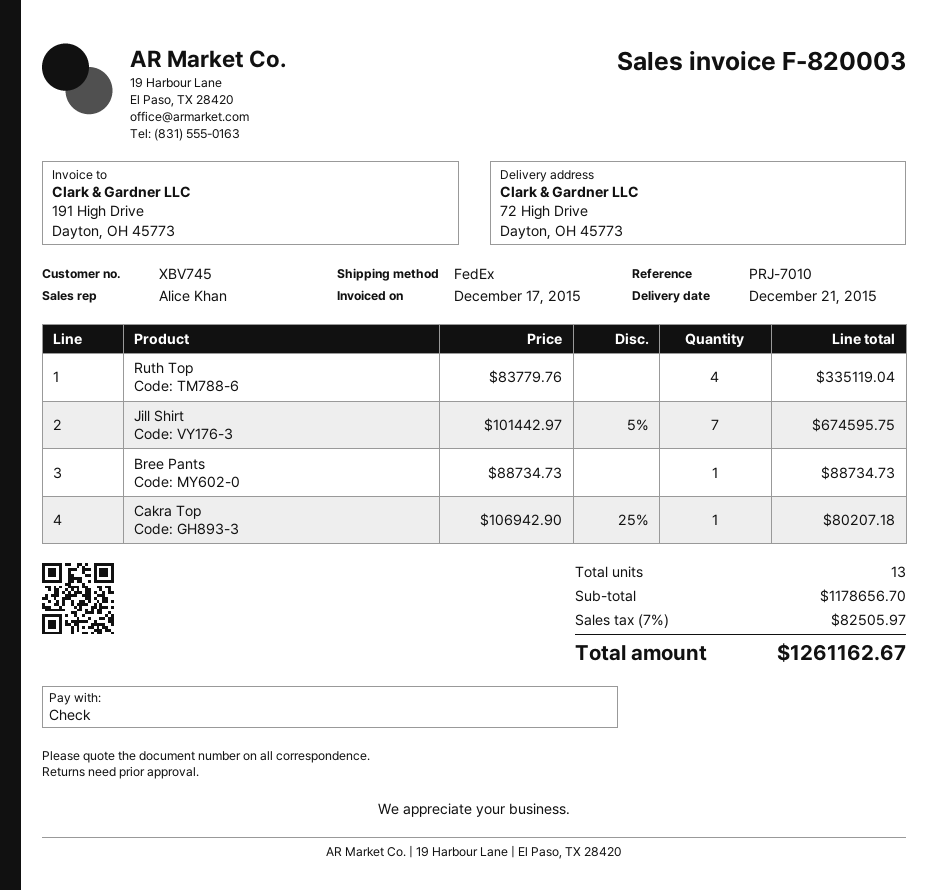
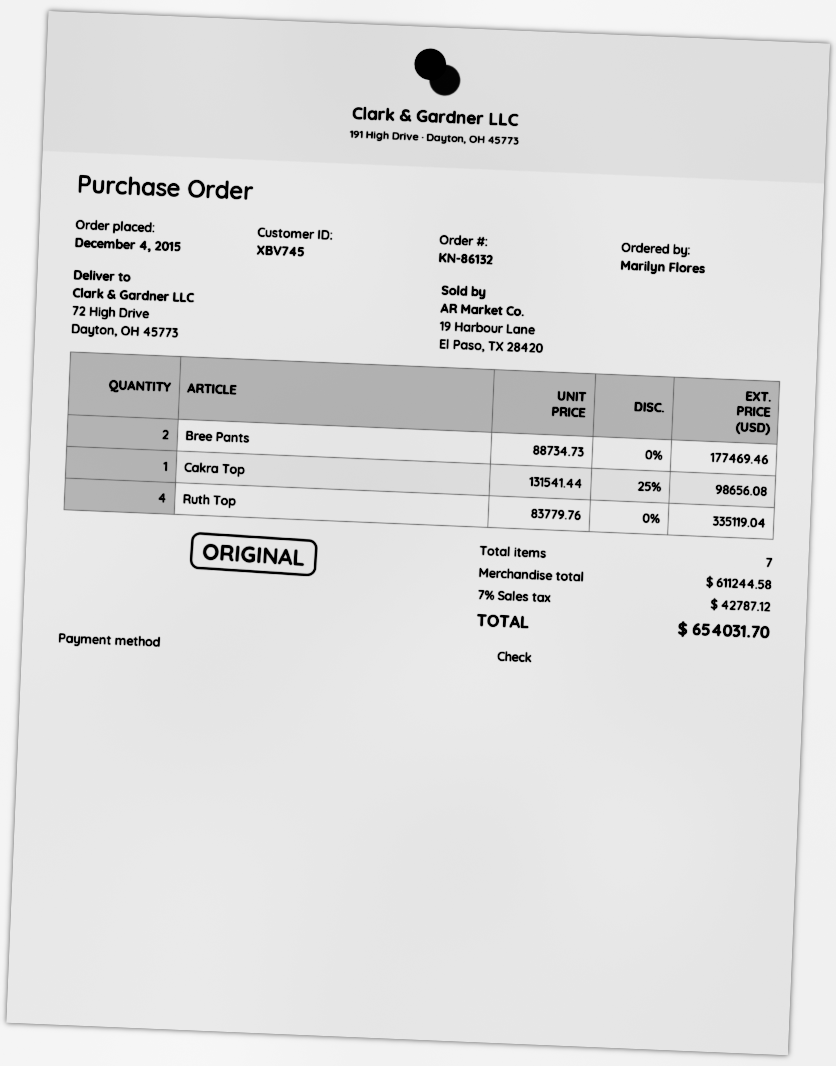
Jill Shirt: 7 x 101442.97 - 5% = 674595.75 -> none
Bree Pants: 1 x 88734.73 = 88734.73 -> 2 x 88734.73 = 177469.46
Cakra Top: 1 x 106942.90 - 25% = 80207.18 -> 1 x 131541.44 - 25% = 98656.08
total quantity: 13 -> 7
subtotal: 1178656.70 -> 611244.58
tax: 7% = 82505.97 -> 7% = 42787.12
total: 1261162.67 -> 654031.70

